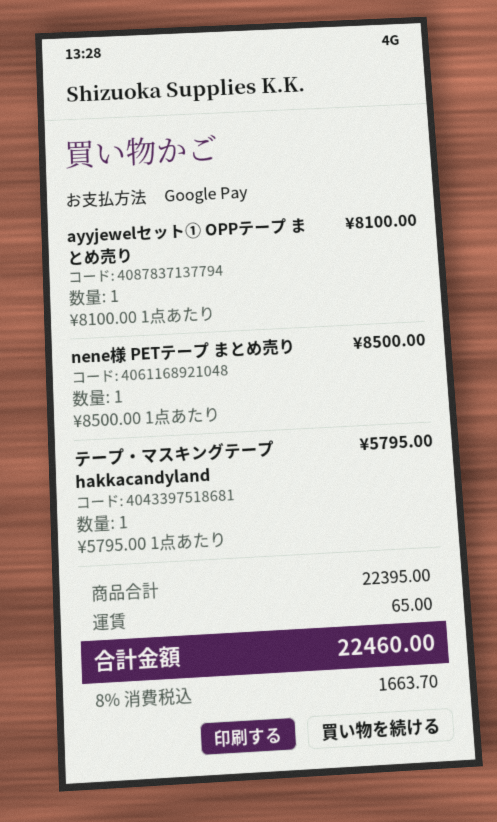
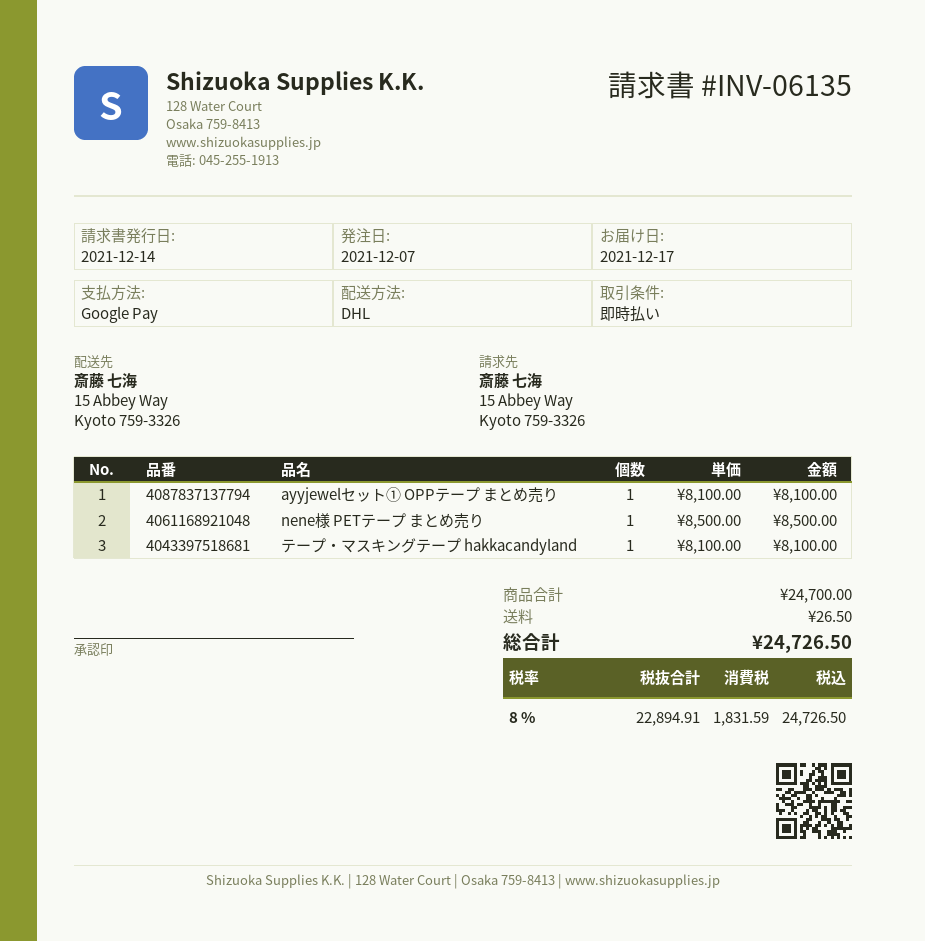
テープ・マスキングテープ hakkacandyland: 1 x 5795.00 = 5795.00 -> 1 x 8100.00 = 8100.00
subtotal: 22395.00 -> 24700.00
shipping: 65.00 -> 26.50
tax: 8% = 1663.70 -> 8% = 1831.59
total: 22460.00 -> 24726.50

